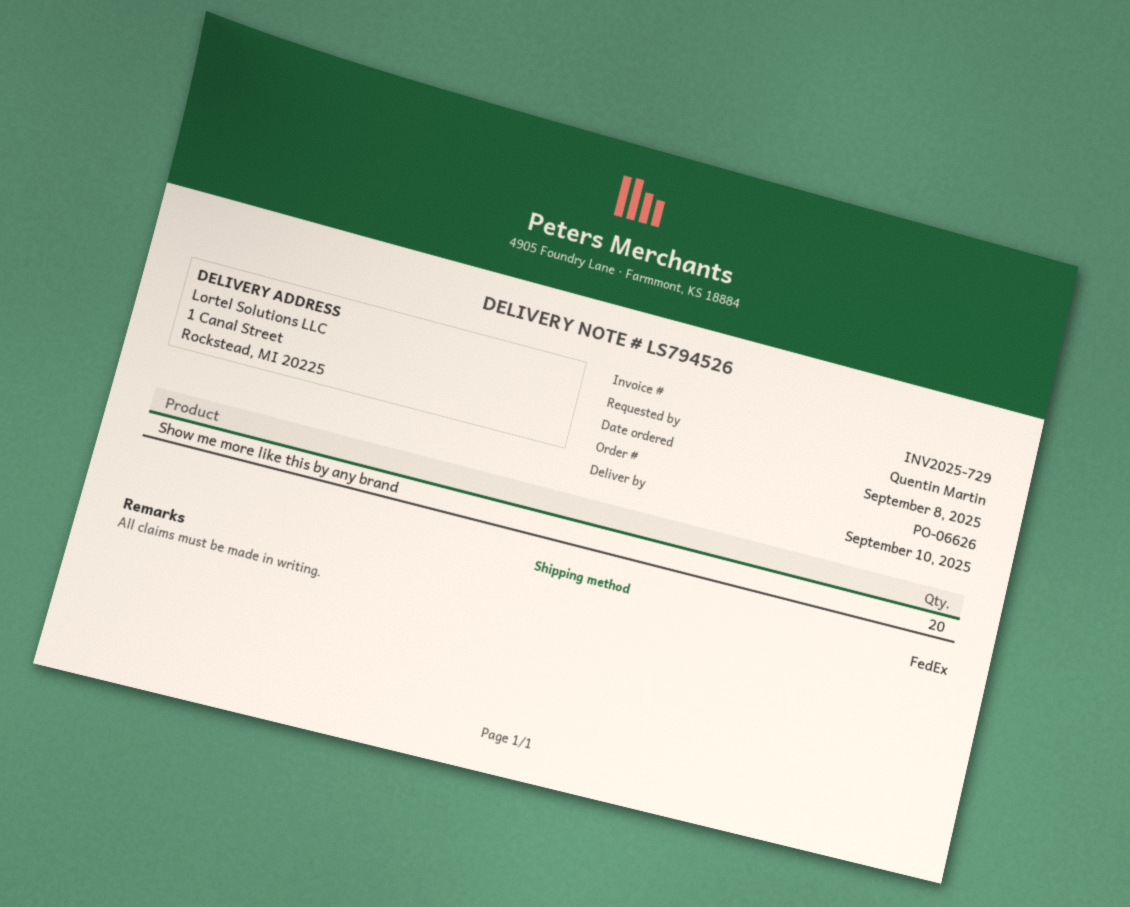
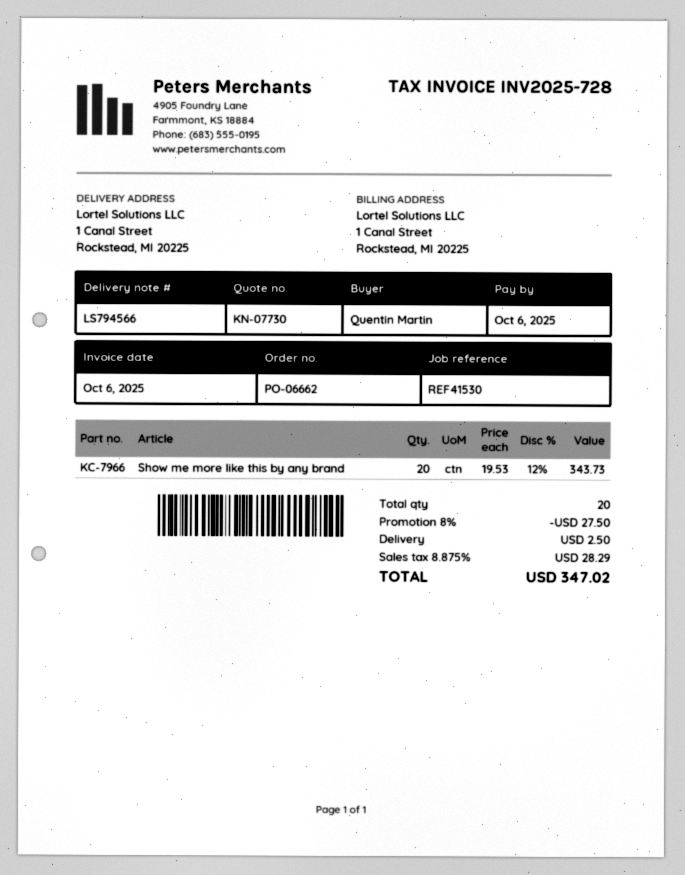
order number: PO-06626 -> PO-06662
delivery note number: LS794526 -> LS794566
invoice number: INV2025-729 -> INV2025-728

